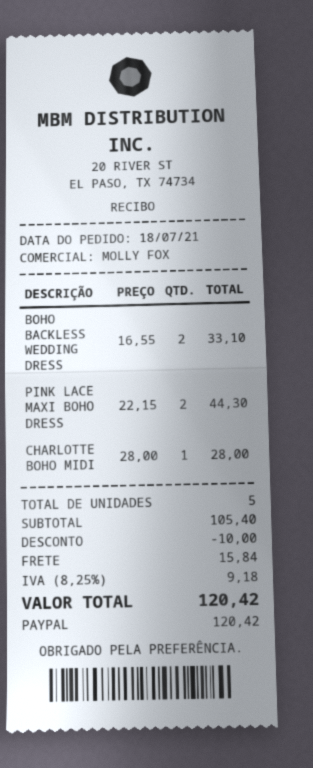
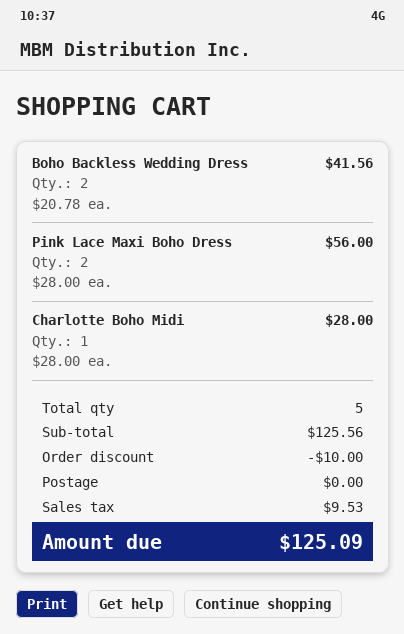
BOHO BACKLESS WEDDING DRESS: 2 x 16.55 = 33.10 -> 2 x 20.78 = 41.56
PINK LACE MAXI BOHO DRESS: 2 x 22.15 = 44.30 -> 2 x 28.00 = 56.00
subtotal: 105.40 -> 125.56
shipping: 15.84 -> 0.00
tax: 9.18 -> 9.53
total: 120.42 -> 125.09

